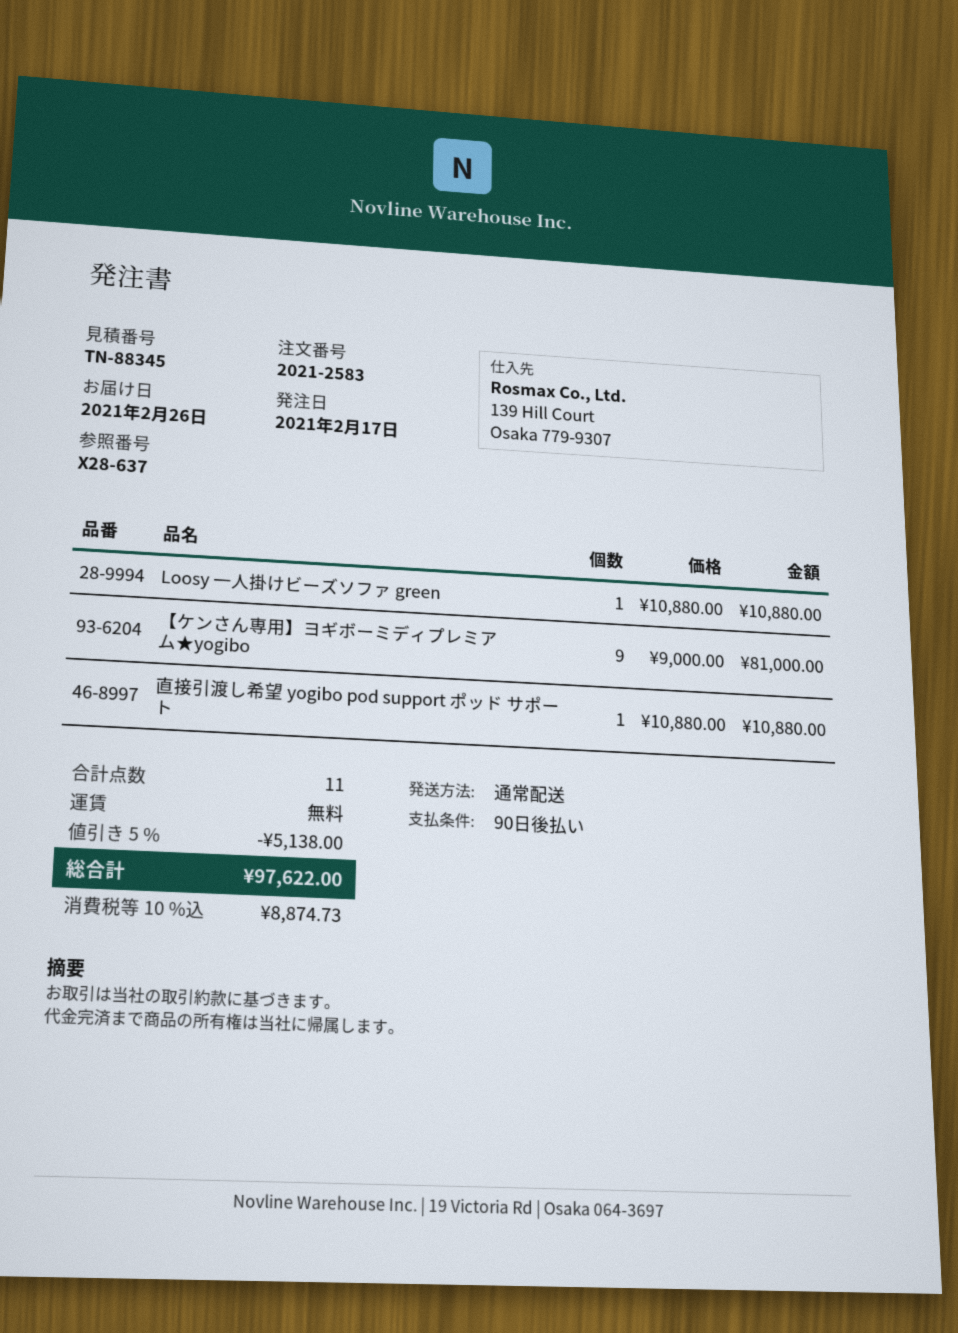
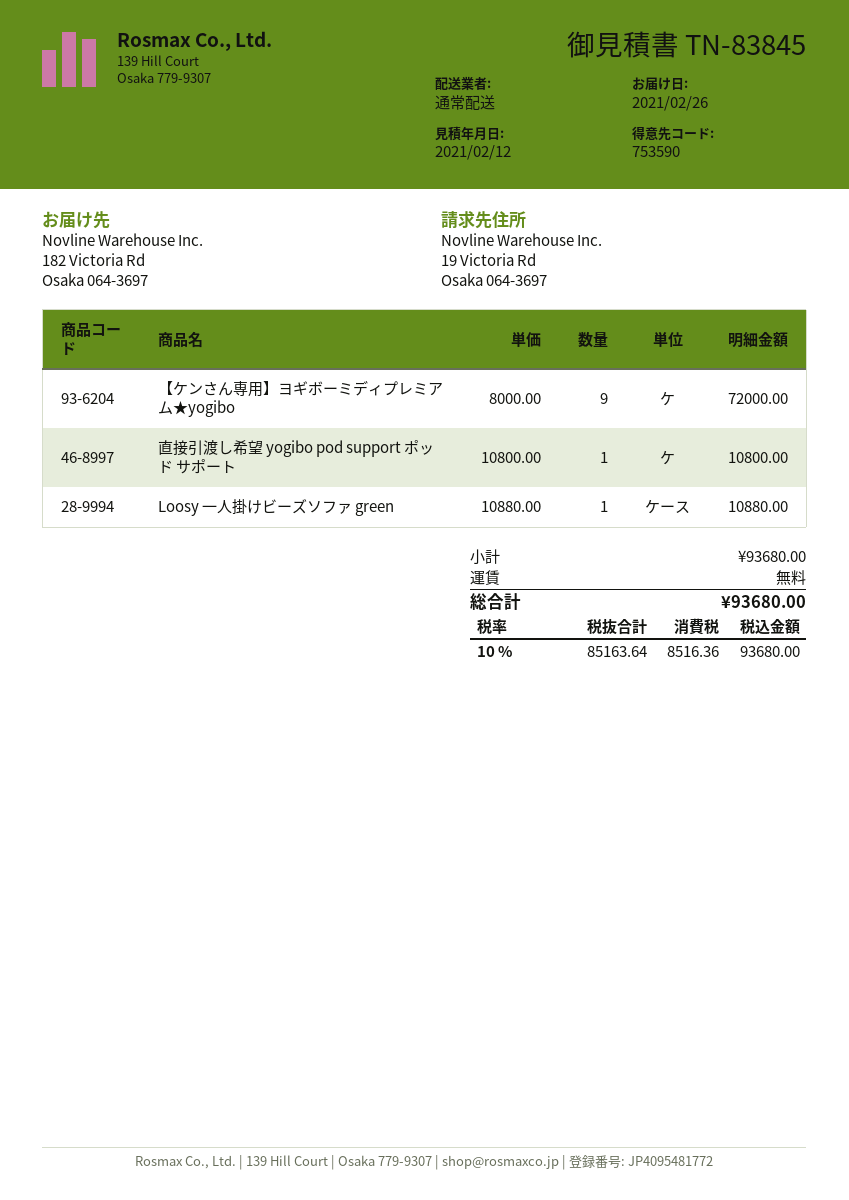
quote number: TN-88345 -> TN-83845
【ケンさん専用】ヨギボーミディプレミアム★yogibo: 9 x 9000.00 = 81000.00 -> 9 x 8000.00 = 72000.00
直接引渡し希望 yogibo pod support ポッド サポート: 1 x 10880.00 = 10880.00 -> 1 x 10800.00 = 10800.00
discount: 5% = 5138.00 -> none
tax: 10% = 8874.73 -> 10% = 8516.36
total: 97622.00 -> 93680.00

